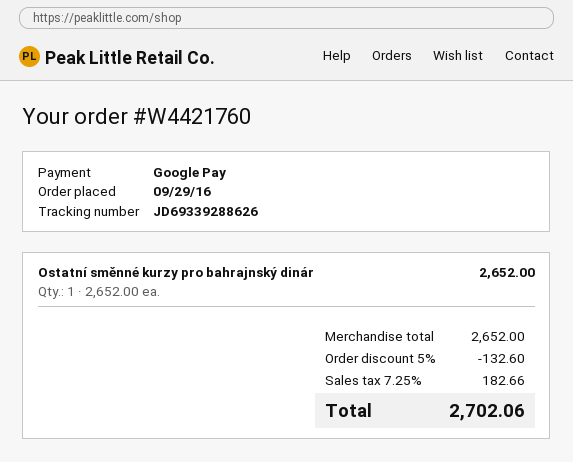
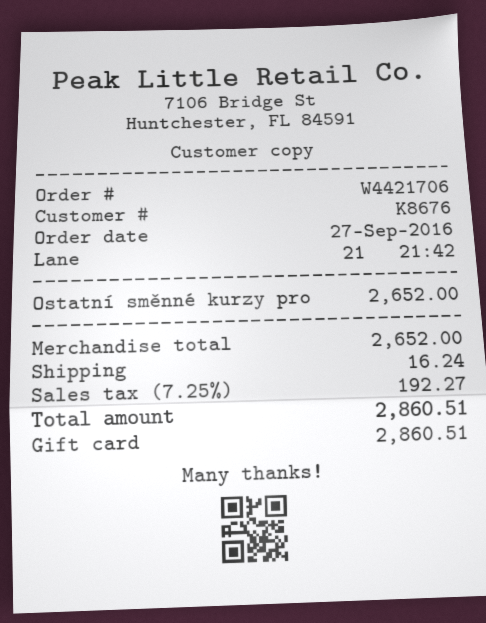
order number: W4421760 -> W4421706
order date: 2016-09-29 -> 2016-09-27
payment method: Google Pay -> gift card
discount: 5% = 132.60 -> none
shipping: none -> 16.24
tax: 7.25% = 182.66 -> 7.25% = 192.27
total: 2702.06 -> 2860.51

